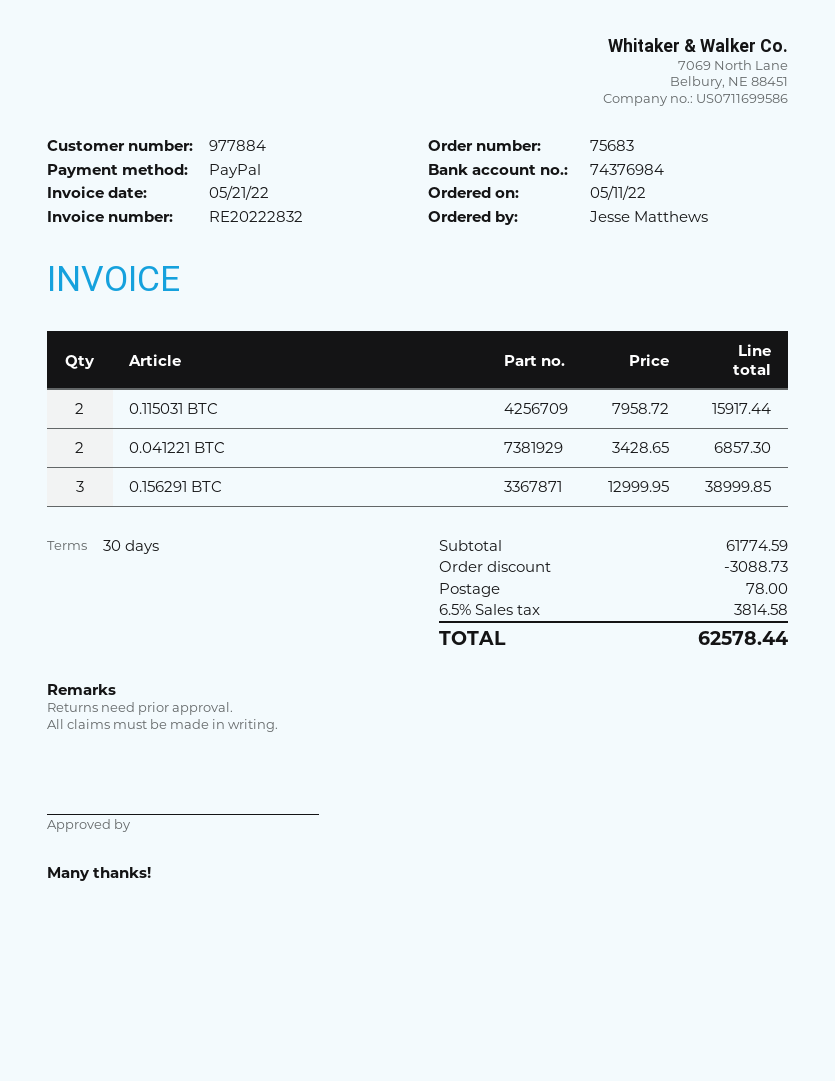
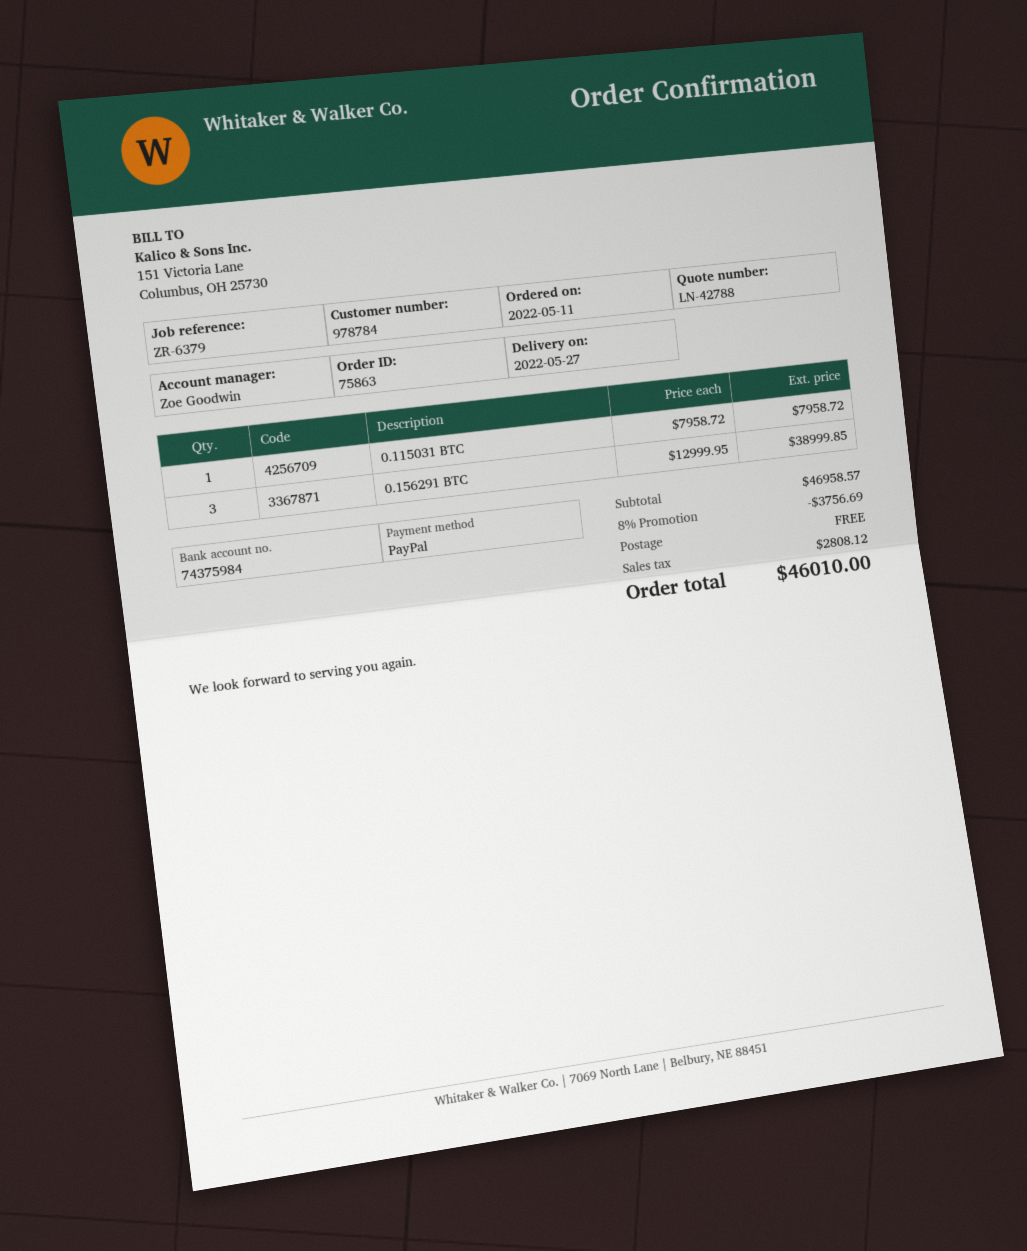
order number: 75683 -> 75863
customer number: 977884 -> 978784
bank account: 74376984 -> 74375984
0.115031 BTC: 2 x 7958.72 = 15917.44 -> 1 x 7958.72 = 7958.72
0.041221 BTC: 2 x 3428.65 = 6857.30 -> none
subtotal: 61774.59 -> 46958.57
discount: 3088.73 -> 3756.69
shipping: 78.00 -> 0.00
tax: 3814.58 -> 2808.12
total: 62578.44 -> 46010.00

